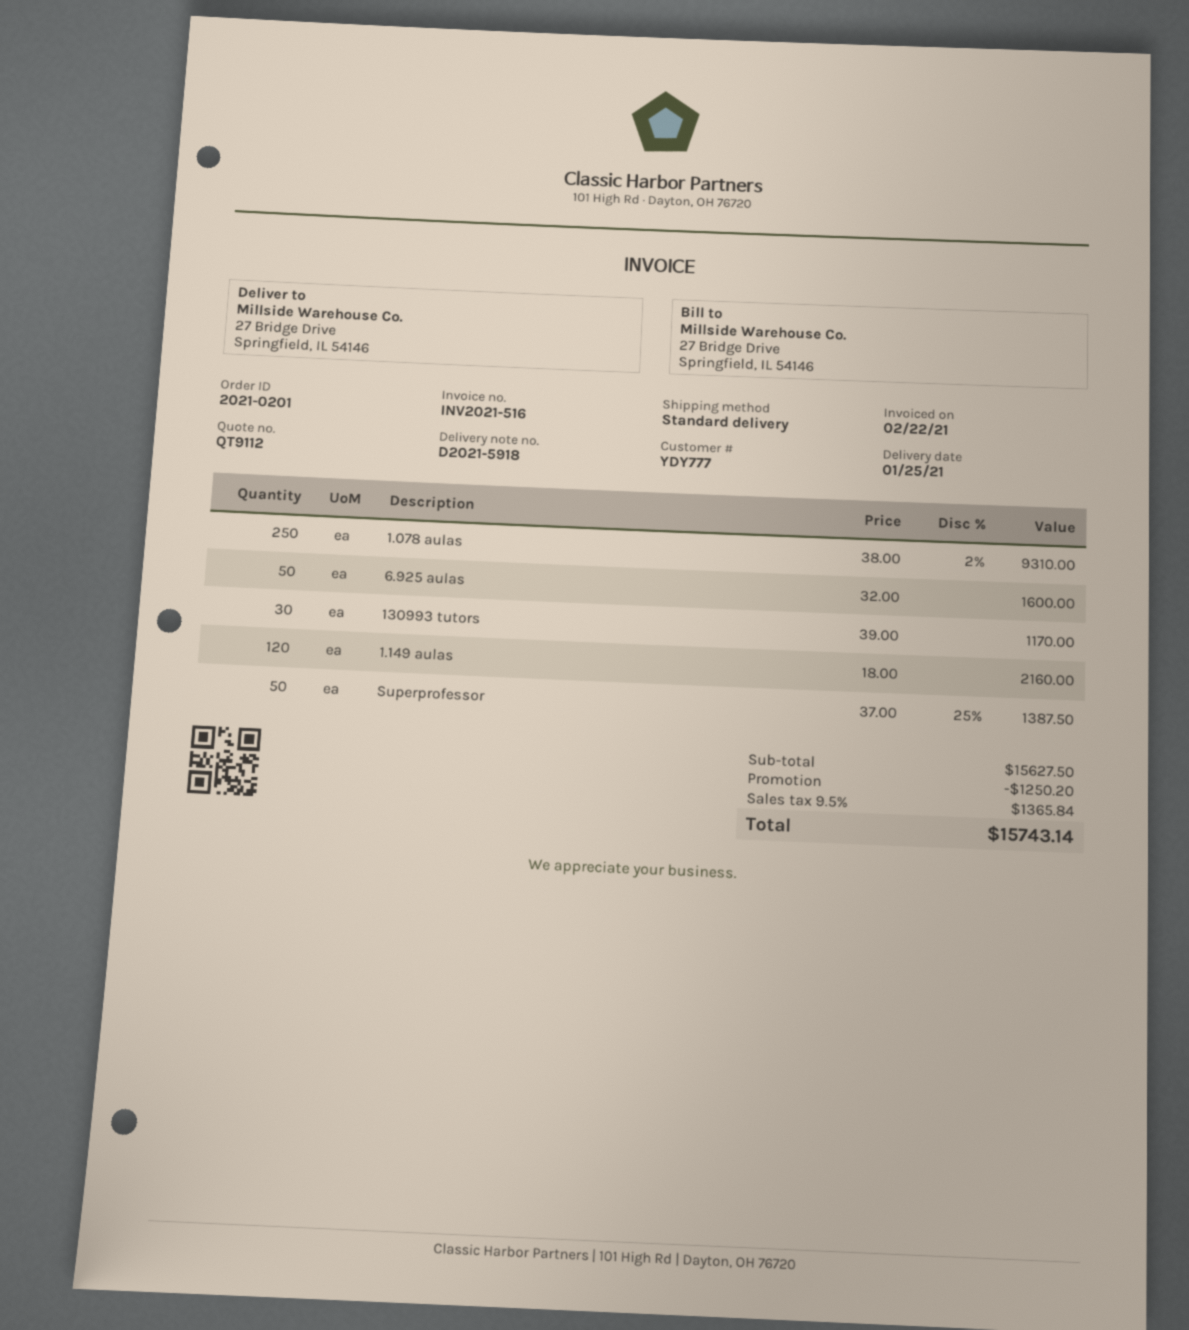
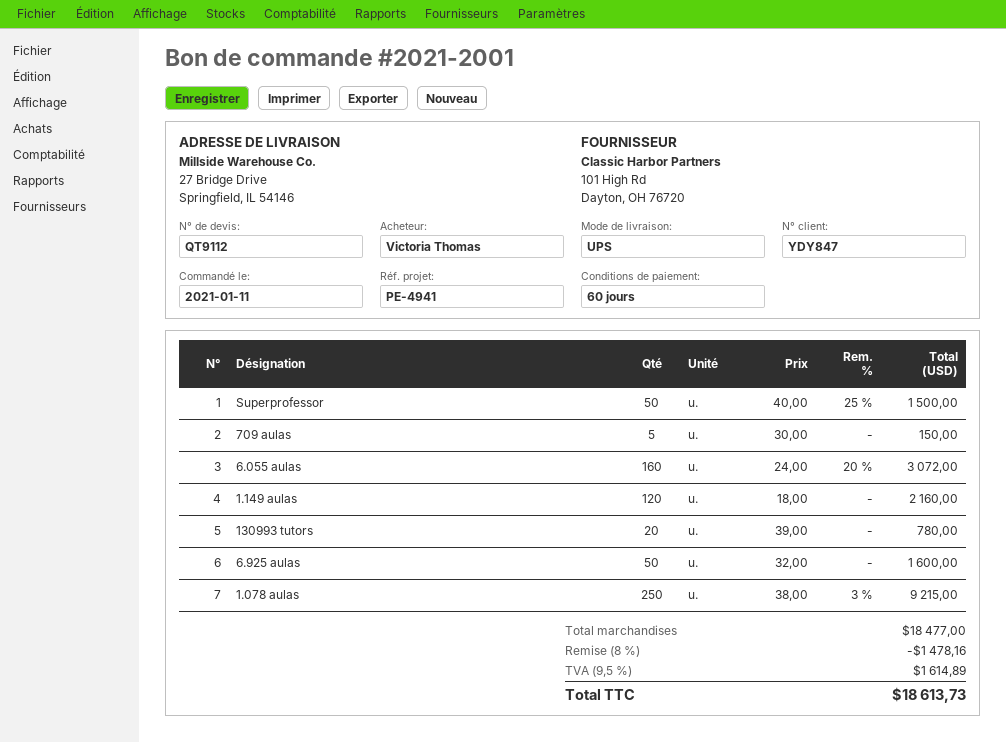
order number: 2021-0201 -> 2021-2001
customer number: YDY777 -> YDY847
shipping method: standard -> UPS
1.078 aulas: 250 x 38.00 - 2% = 9310.00 -> 250 x 38.00 - 3% = 9215.00
130993 tutors: 30 x 39.00 = 1170.00 -> 20 x 39.00 = 780.00
Superprofessor: 50 x 37.00 - 25% = 1387.50 -> 50 x 40.00 - 25% = 1500.00
709 aulas: none -> 5 x 30.00 = 150.00
6.055 aulas: none -> 160 x 24.00 - 20% = 3072.00
subtotal: 15627.50 -> 18477.00
discount: 1250.20 -> 1478.16
tax: 9.5% = 1365.84 -> 9.5% = 1614.89
total: 15743.14 -> 18613.73

